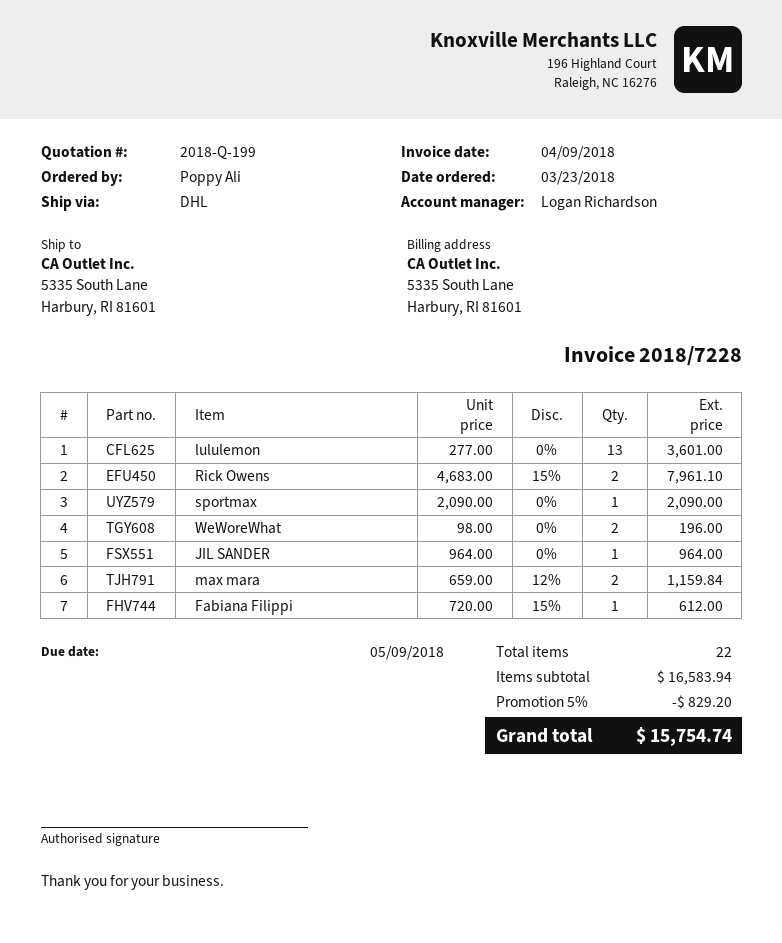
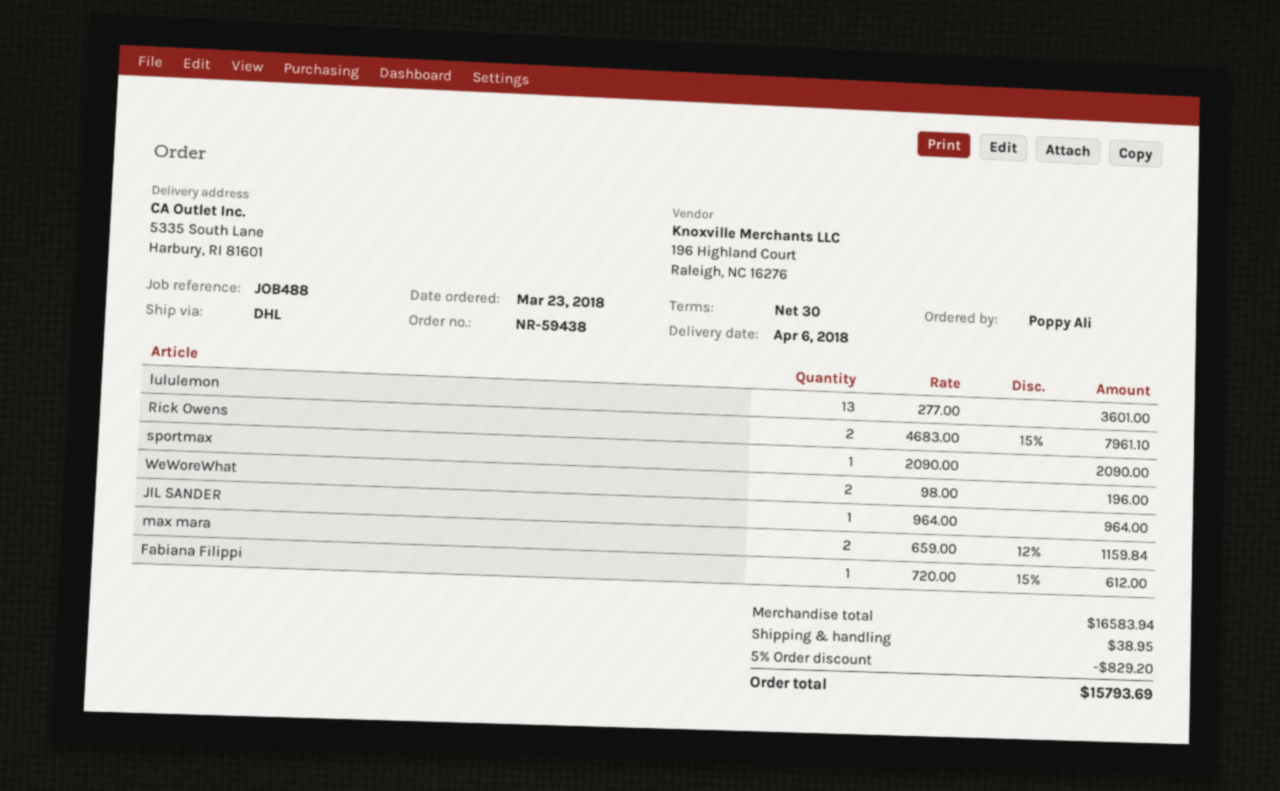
shipping: none -> 38.95
total: 15754.74 -> 15793.69

